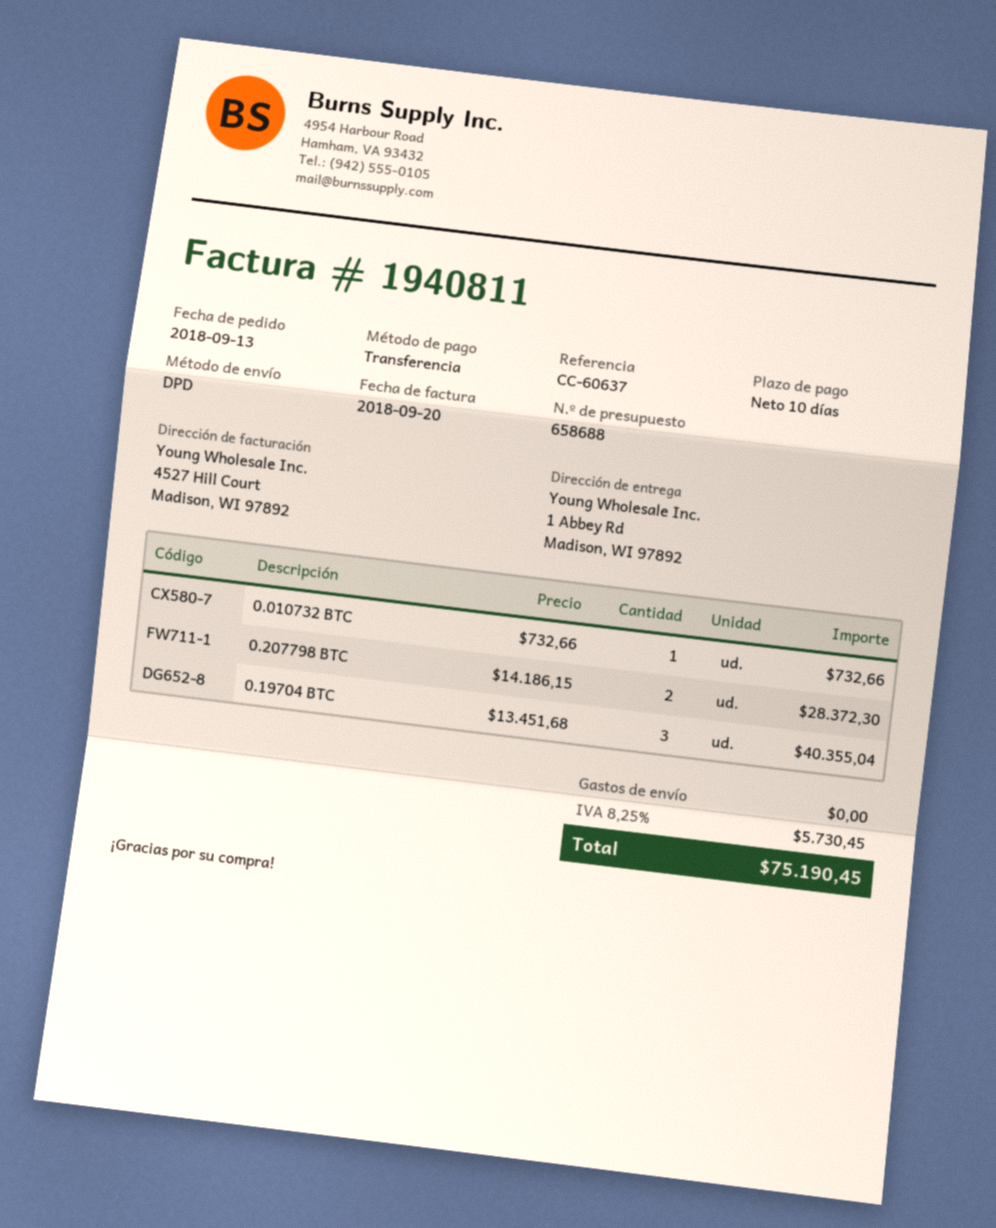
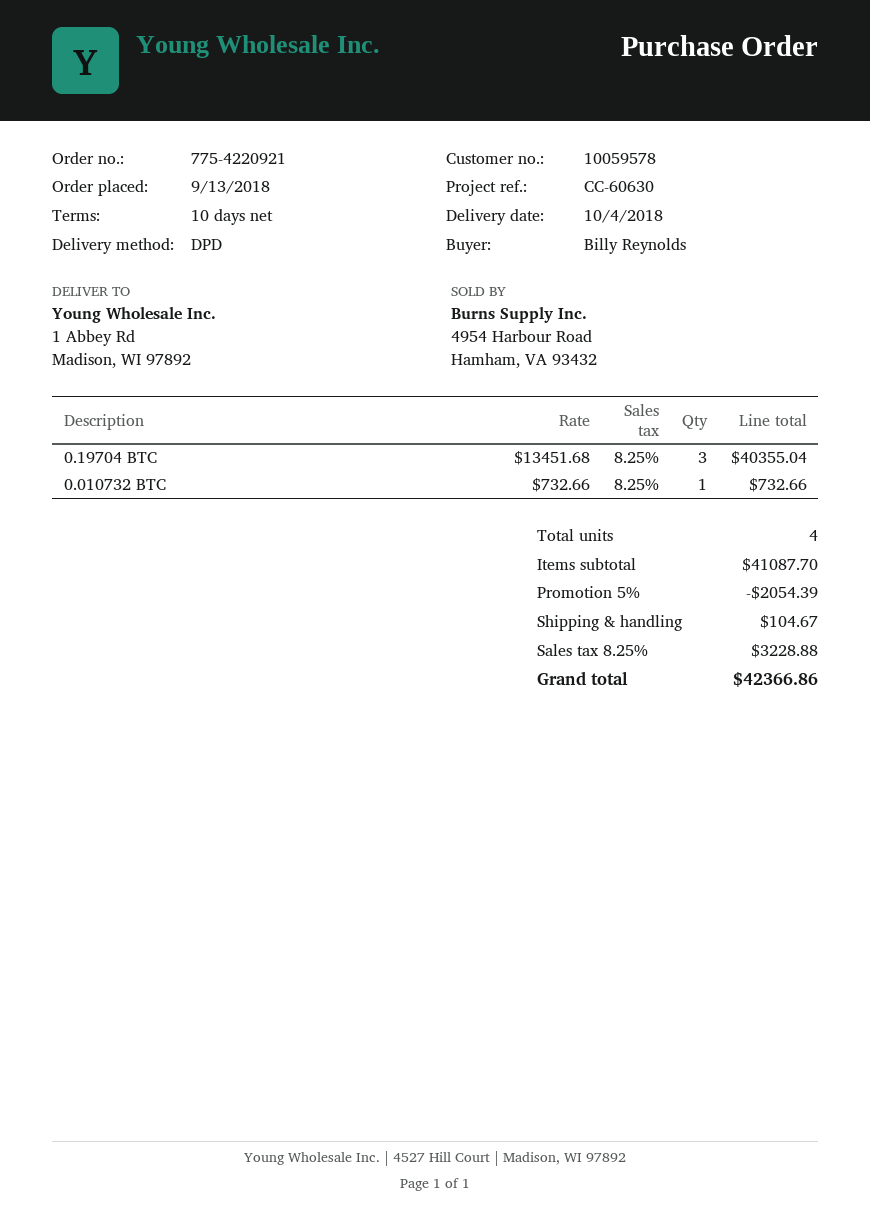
reference: CC-60637 -> CC-60630
0.207798 BTC: 2 x 14186.15 = 28372.30 -> none
discount: none -> 5% = 2054.39
shipping: 0.00 -> 104.67
tax: 8.25% = 5730.45 -> 8.25% = 3228.88
total: 75190.45 -> 42366.86

